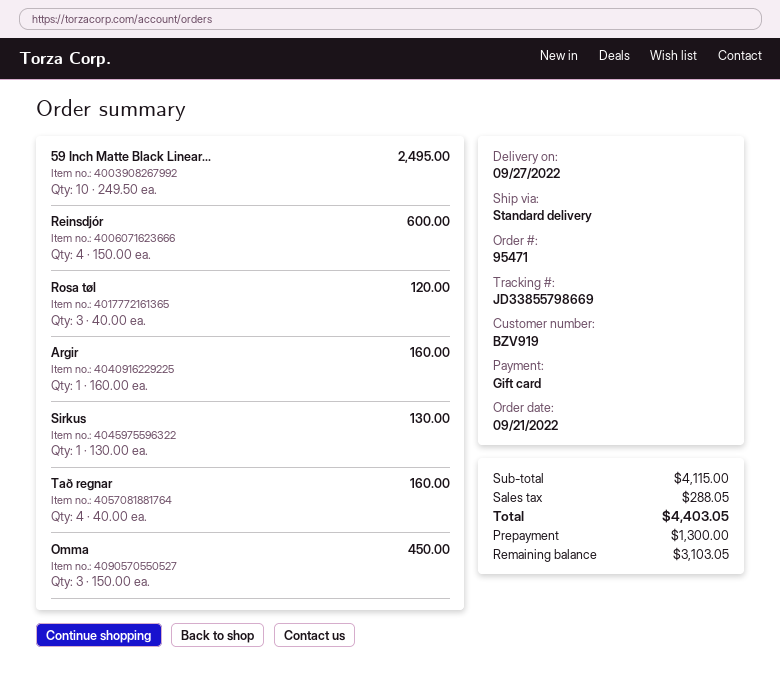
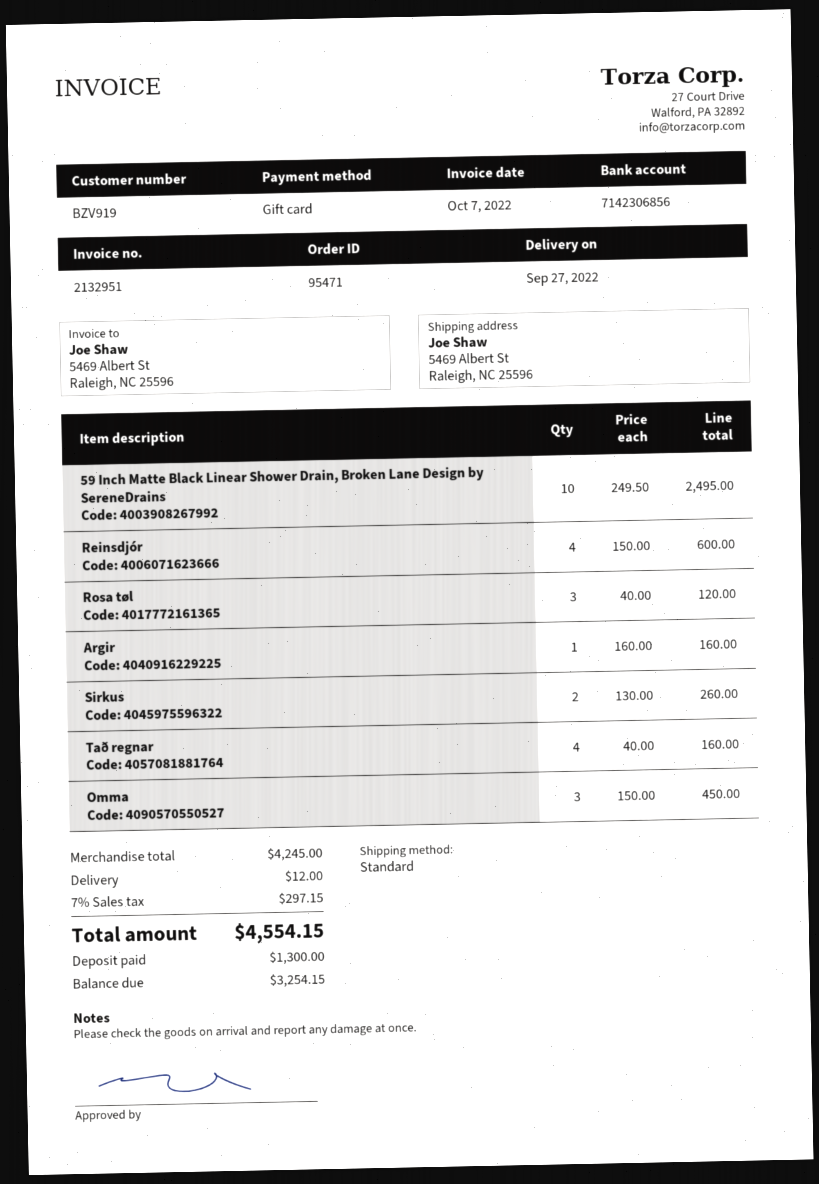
Sirkus: 1 x 130.00 = 130.00 -> 2 x 130.00 = 260.00
subtotal: 4115.00 -> 4245.00
shipping: none -> 12.00
tax: 288.05 -> 297.15
total: 4403.05 -> 4554.15
balance: 3103.05 -> 3254.15

